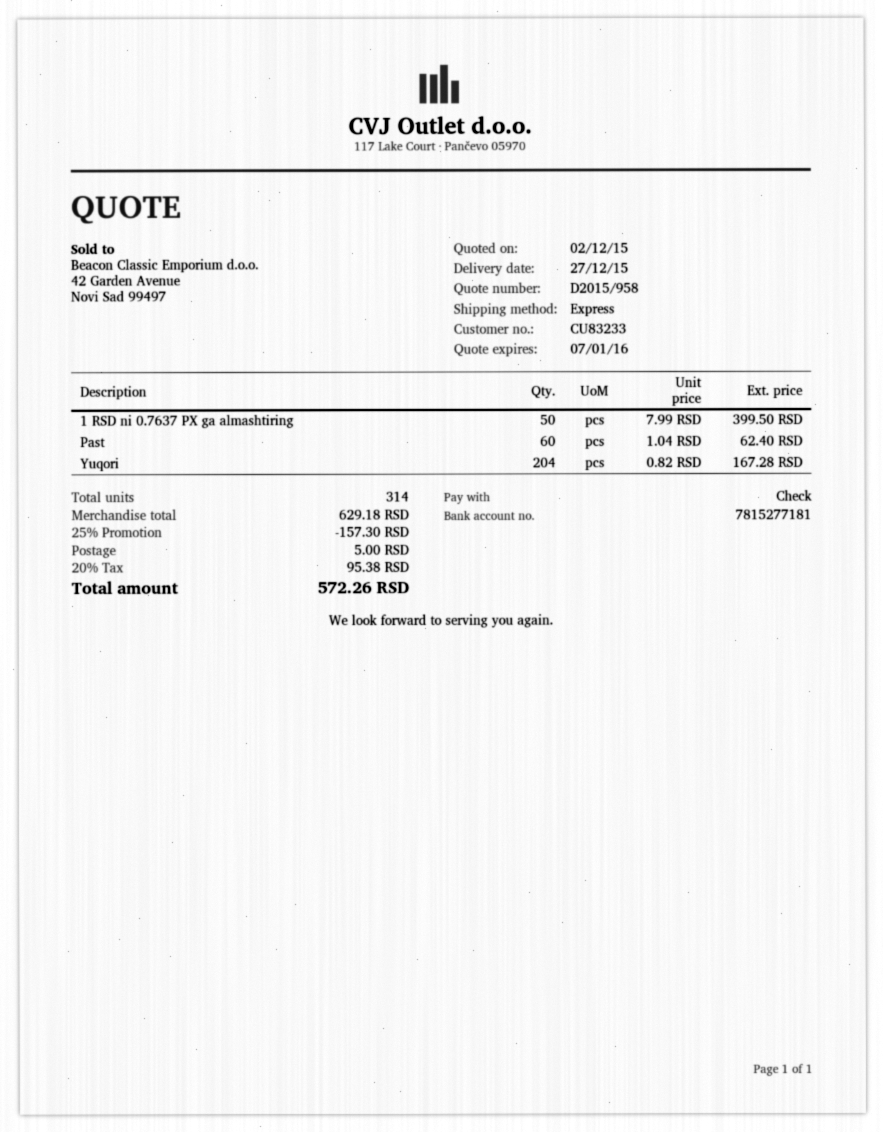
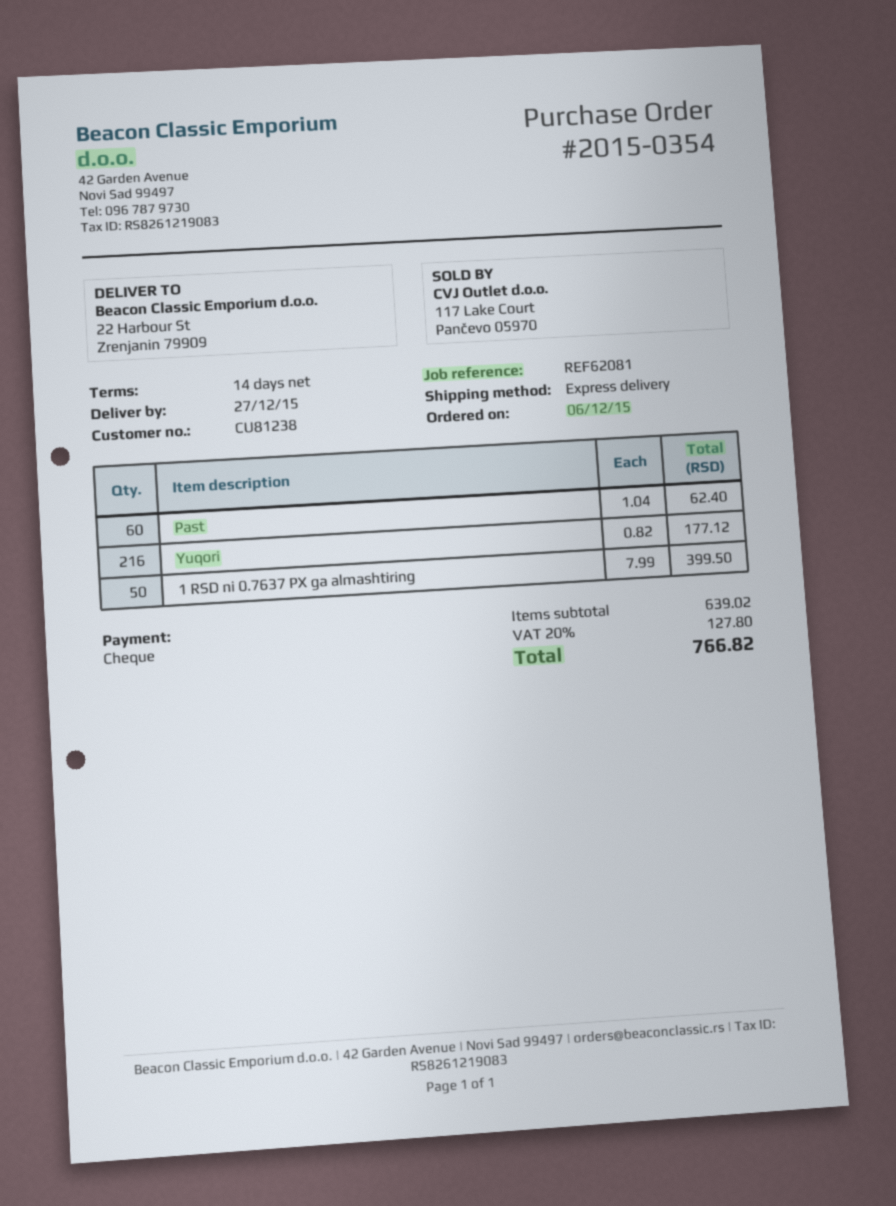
customer number: CU83233 -> CU81238
Yuqori: 204 x 0.82 = 167.28 -> 216 x 0.82 = 177.12
subtotal: 629.18 -> 639.02
discount: 25% = 157.30 -> none
shipping: 5.00 -> none
tax: 20% = 95.38 -> 20% = 127.80
total: 572.26 -> 766.82

